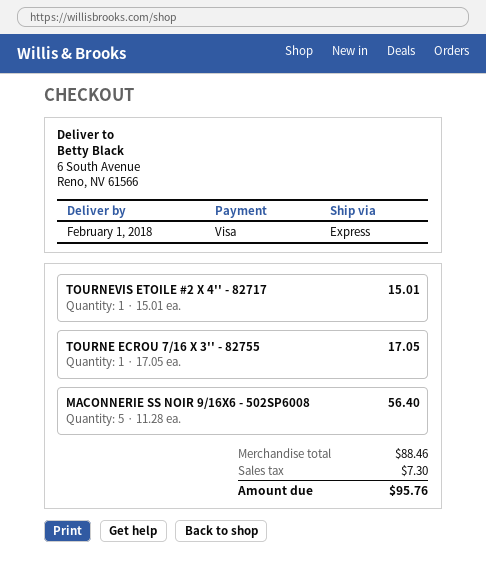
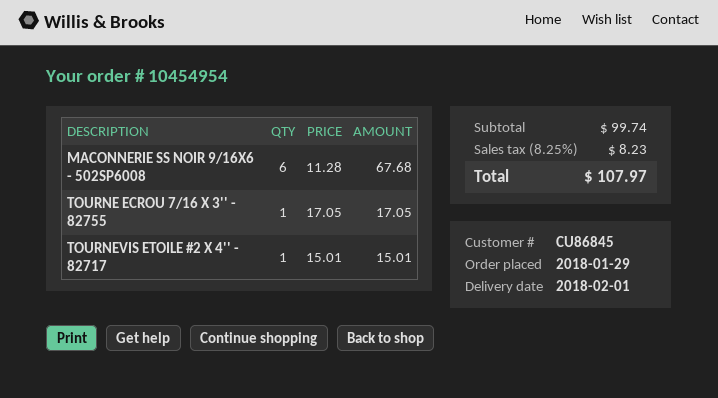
MACONNERIE SS NOIR 9/16X6 - 502SP6008: 5 x 11.28 = 56.40 -> 6 x 11.28 = 67.68
subtotal: 88.46 -> 99.74
tax: 7.30 -> 8.23
total: 95.76 -> 107.97

